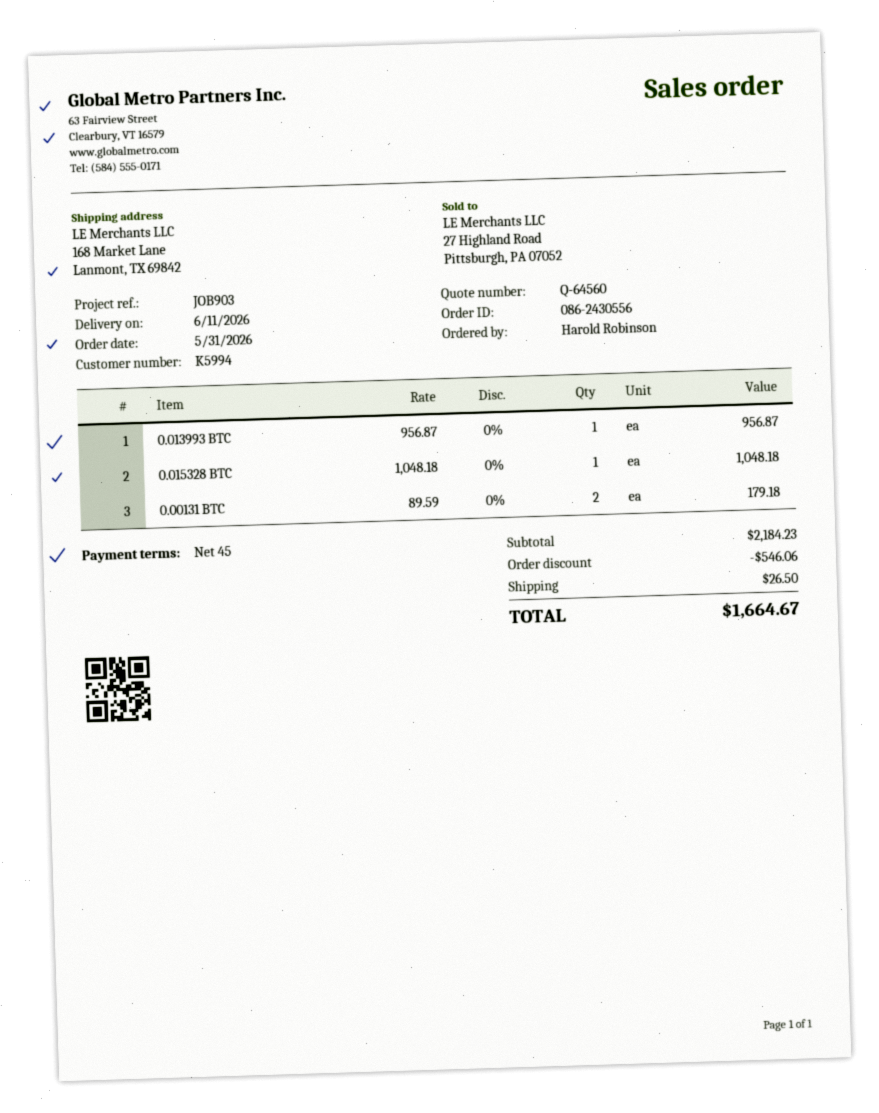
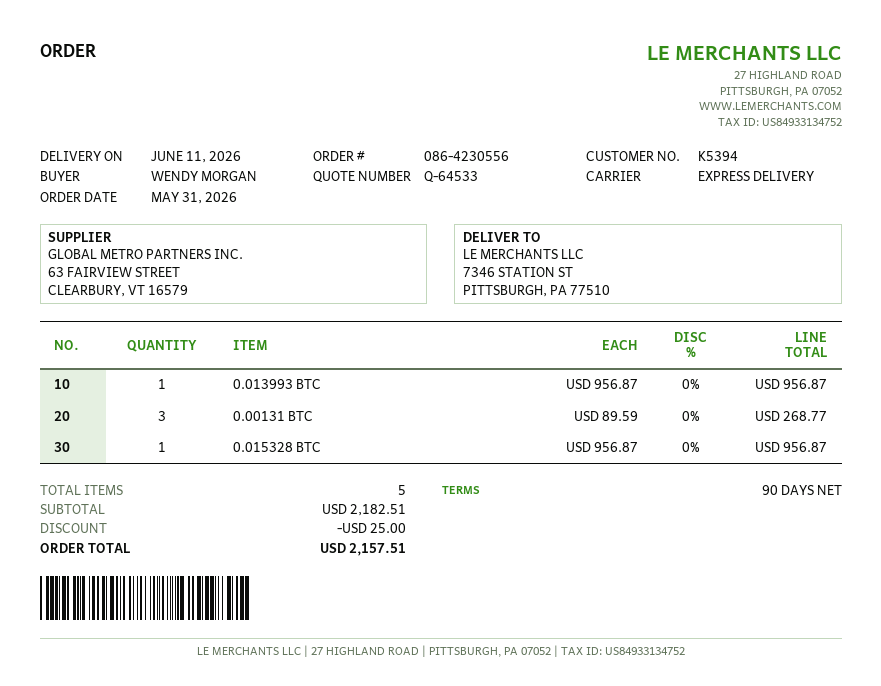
quote number: Q-64560 -> Q-64533
order number: 086-2430556 -> 086-4230556
payment terms: 45 days -> 90 days
customer number: K5994 -> K5394
ordered by: Harold Robinson -> WENDY MORGAN
ship to: 168 Market Lane, Lanmont, TX 69842 -> 7346 STATION ST, PITTSBURGH, PA 77510
0.015328 BTC: 1 x 1048.18 = 1048.18 -> 1 x 956.87 = 956.87
0.00131 BTC: 2 x 89.59 = 179.18 -> 3 x 89.59 = 268.77
subtotal: 2184.23 -> 2182.51
discount: 546.06 -> 25.00
shipping: 26.50 -> none
total: 1664.67 -> 2157.51

